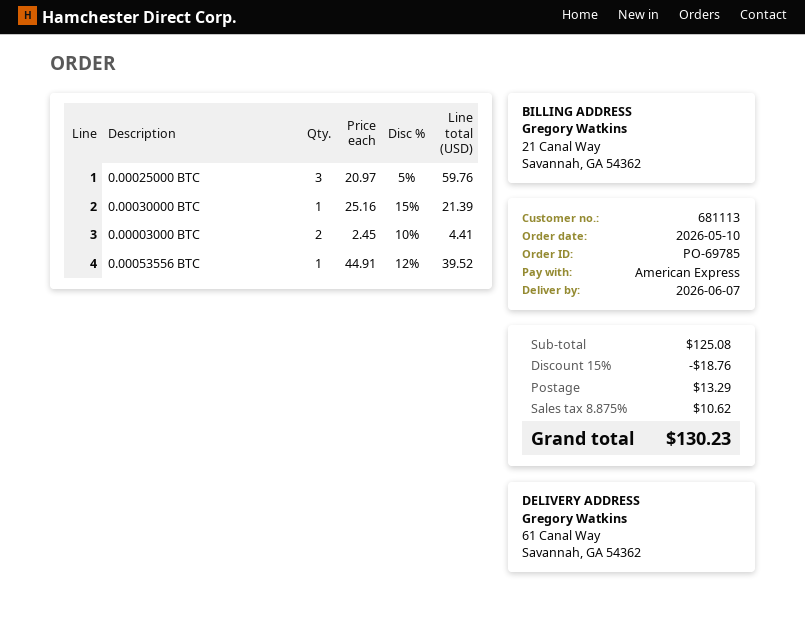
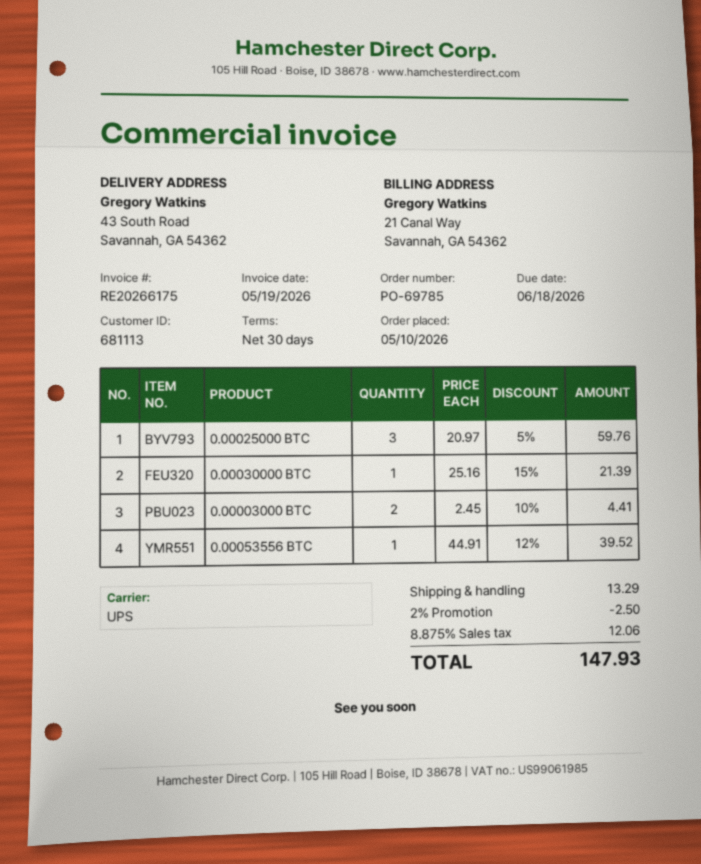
ship to: 61 Canal Way, Savannah, GA 54362 -> 43 South Road, Savannah, GA 54362
discount: 15% = 18.76 -> 2% = 2.50
tax: 8.875% = 10.62 -> 8.875% = 12.06
total: 130.23 -> 147.93

